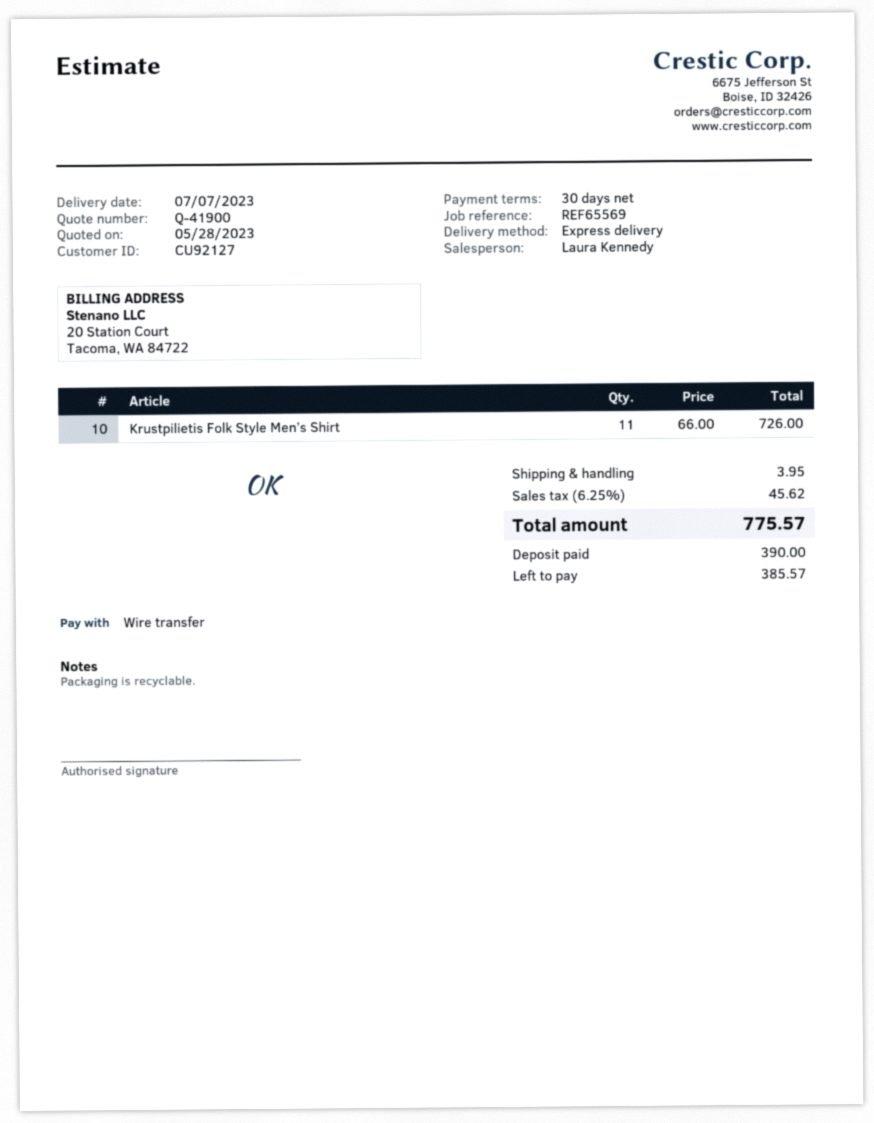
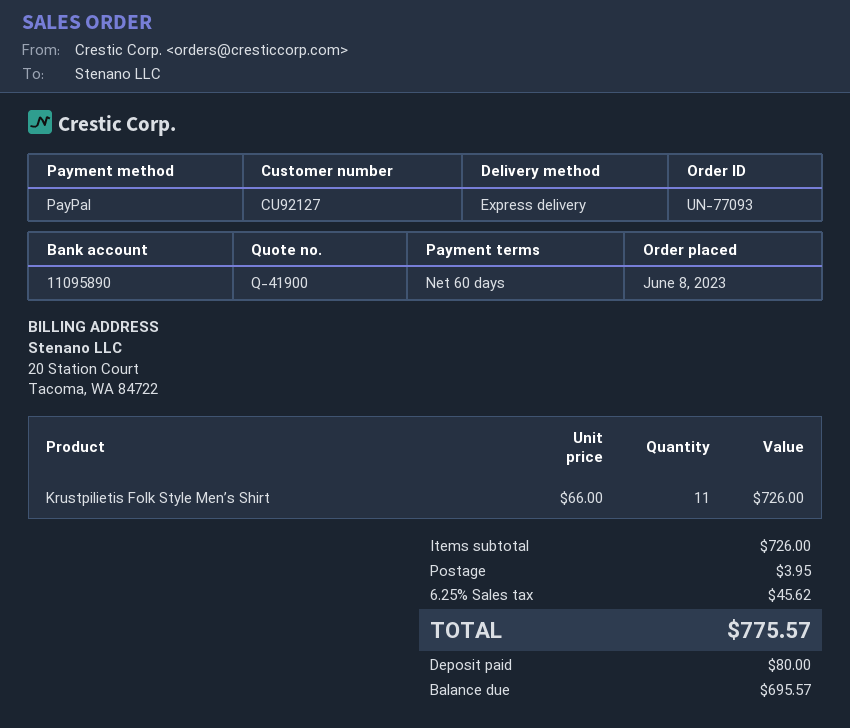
payment terms: 30 days -> 60 days
payment method: bank transfer -> PayPal
deposit: 390.00 -> 80.00
balance: 385.57 -> 695.57

